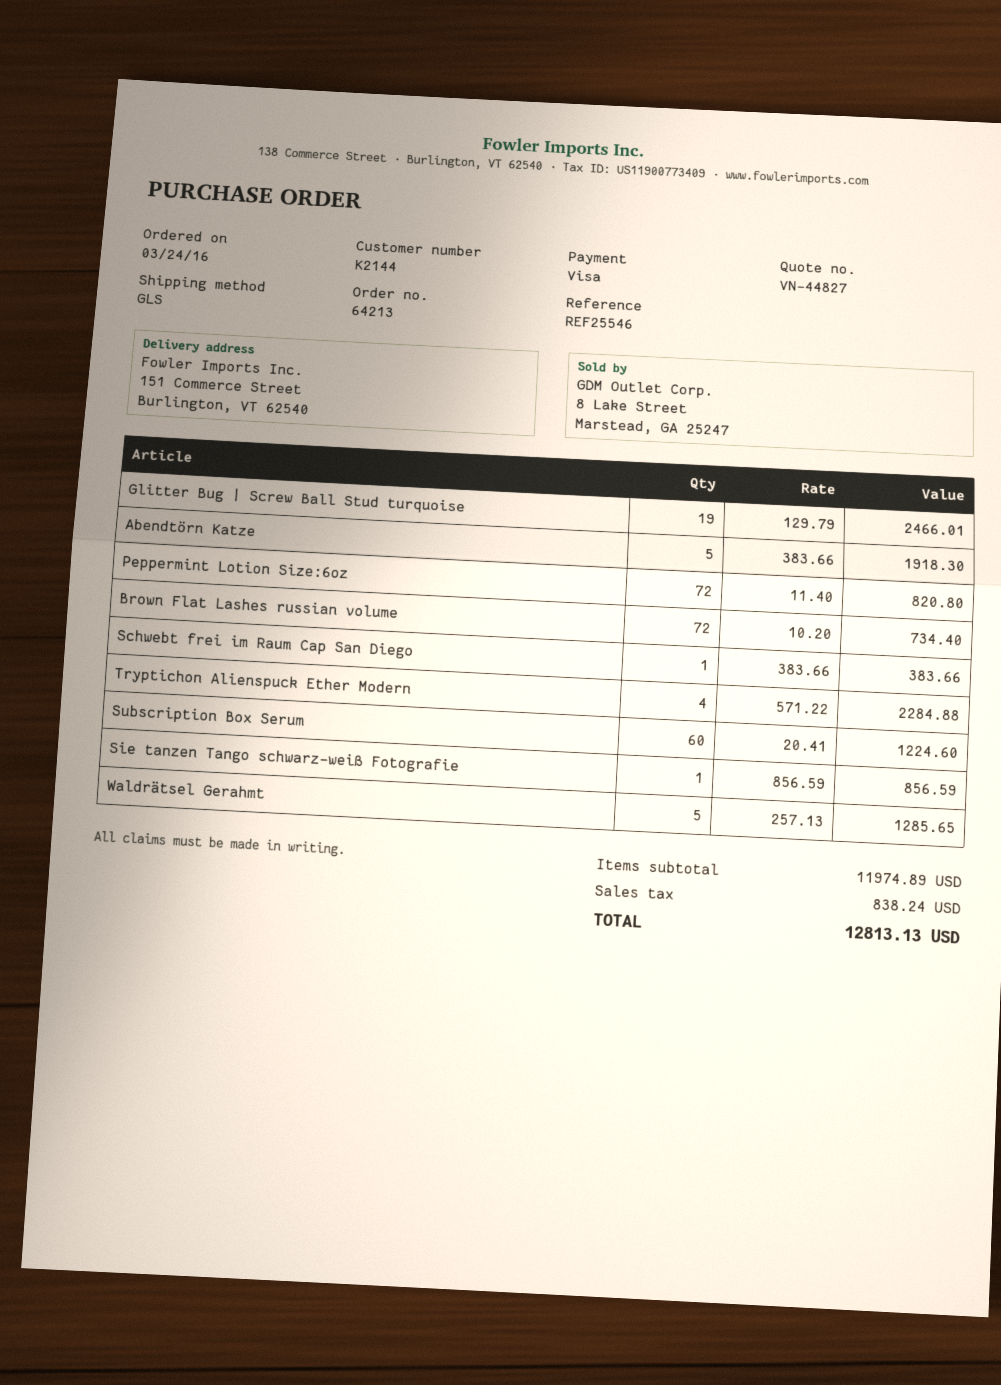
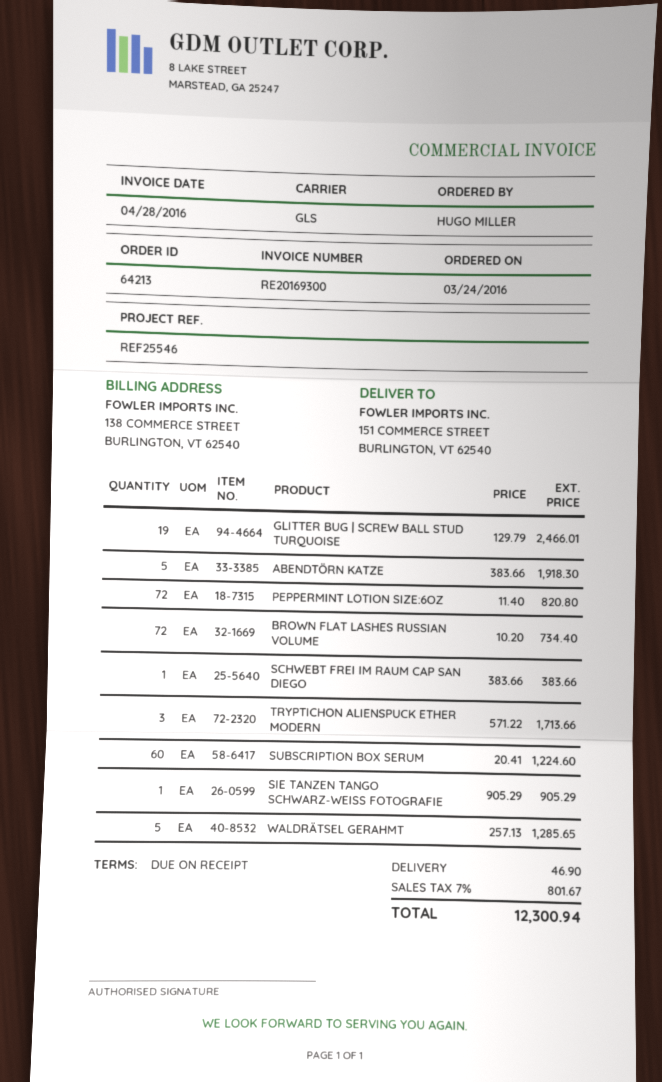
Tryptichon Alienspuck Ether Modern: 4 x 571.22 = 2284.88 -> 3 x 571.22 = 1713.66
Sie tanzen Tango schwarz-weiß Fotografie: 1 x 856.59 = 856.59 -> 1 x 905.29 = 905.29
shipping: none -> 46.90
tax: 838.24 -> 801.67
total: 12813.13 -> 12300.94

